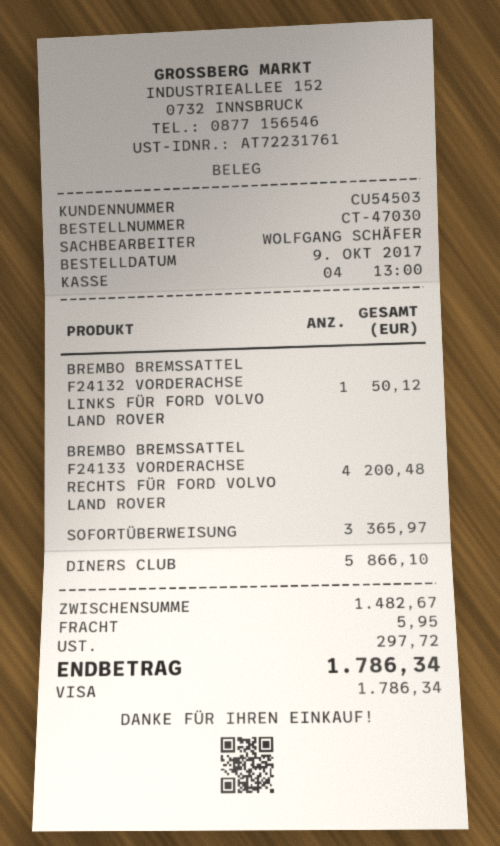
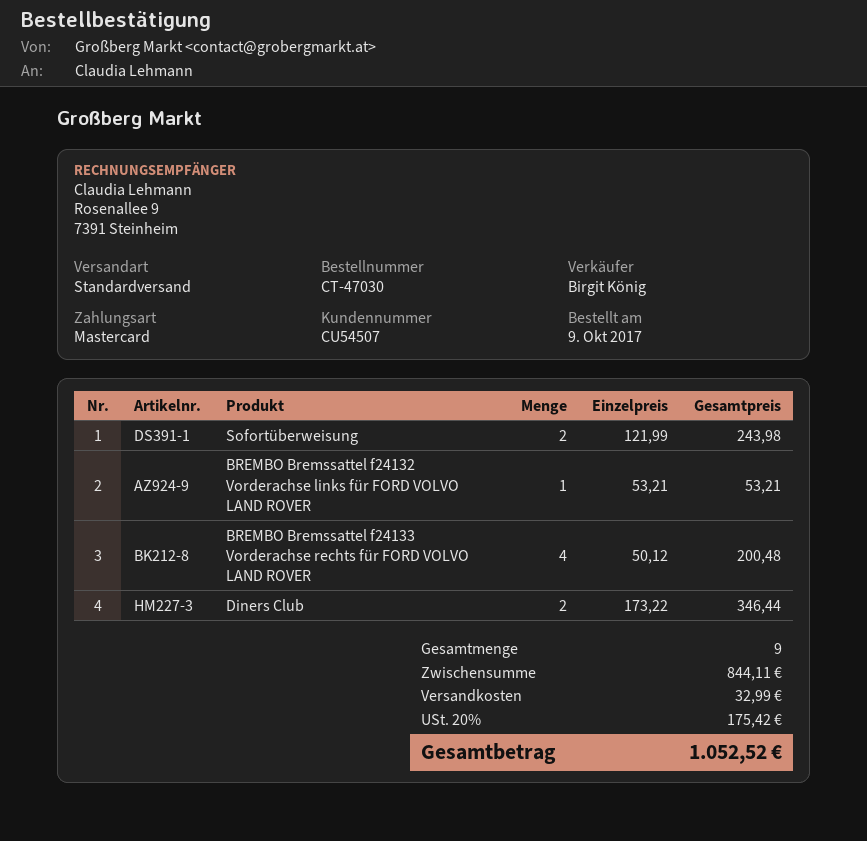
customer number: CU54503 -> CU54507
sales rep: WOLFGANG SCHÄFER -> Birgit König
payment method: Visa -> Mastercard
BREMBO BREMSSATTEL F24132 VORDERACHSE LINKS FÜR FORD VOLVO LAND ROVER: 1 for 50.12 -> 1 for 53.21
SOFORTÜBERWEISUNG: 3 for 365.97 -> 2 for 243.98
DINERS CLUB: 5 for 866.10 -> 2 for 346.44
subtotal: 1482.67 -> 844.11
shipping: 5.95 -> 32.99
tax: 297.72 -> 175.42
total: 1786.34 -> 1052.52

